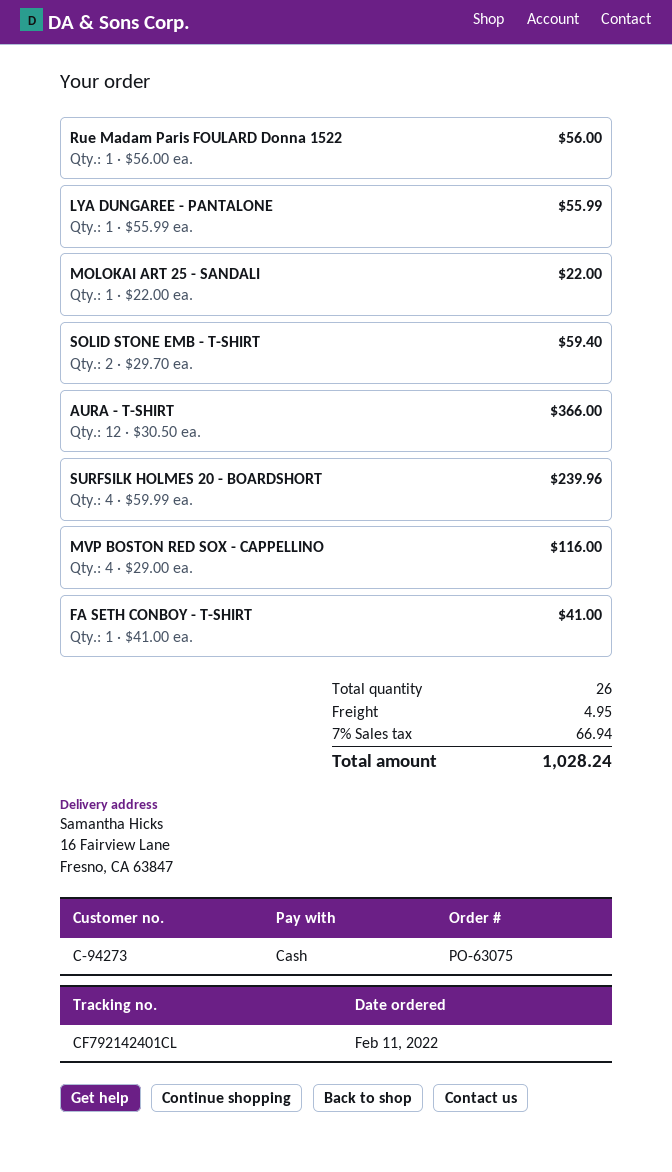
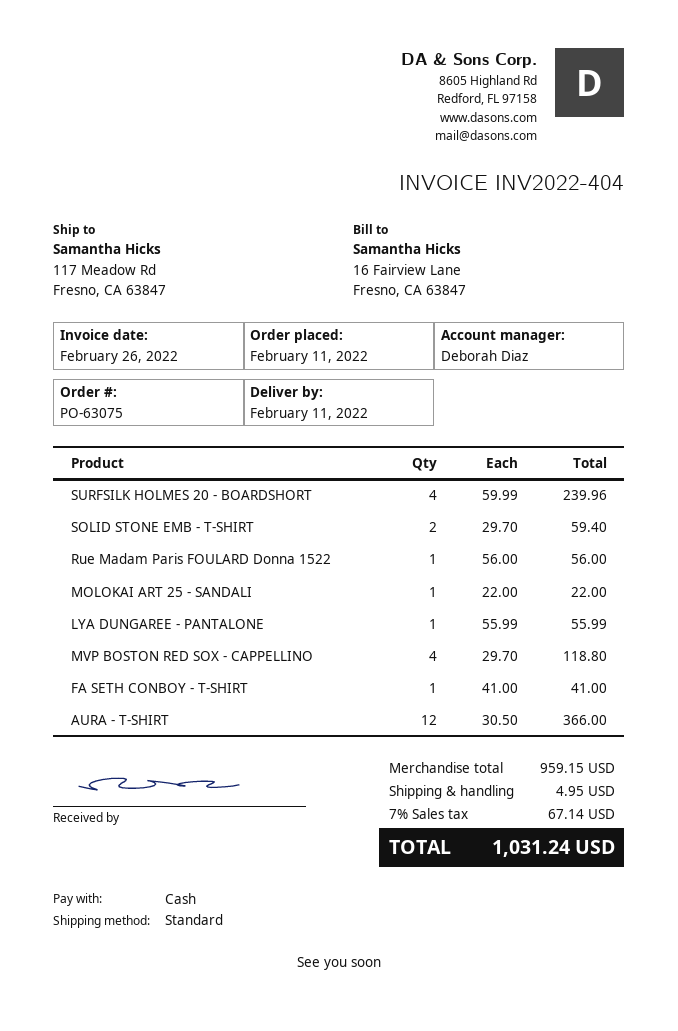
ship to: 16 Fairview Lane, Fresno, CA 63847 -> 117 Meadow Rd, Fresno, CA 63847
MVP BOSTON RED SOX - CAPPELLINO: 4 x 29.00 = 116.00 -> 4 x 29.70 = 118.80
tax: 7% = 66.94 -> 7% = 67.14
total: 1028.24 -> 1031.24

